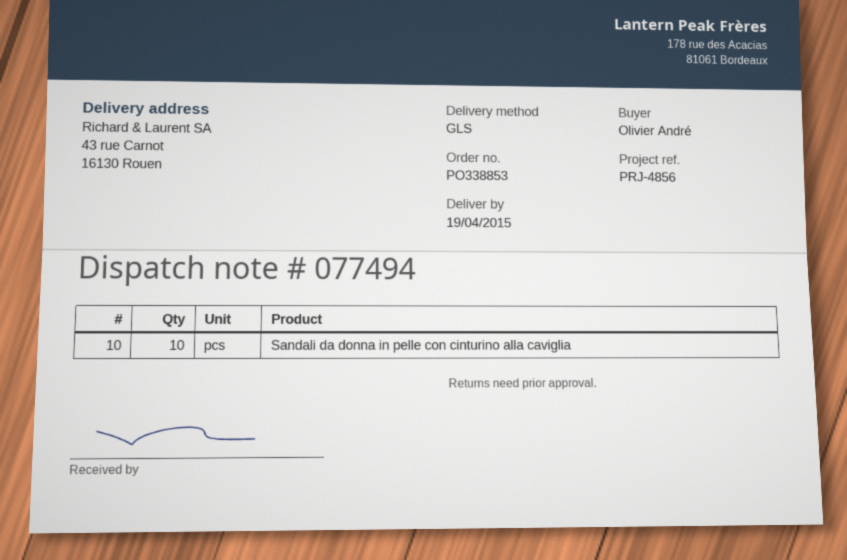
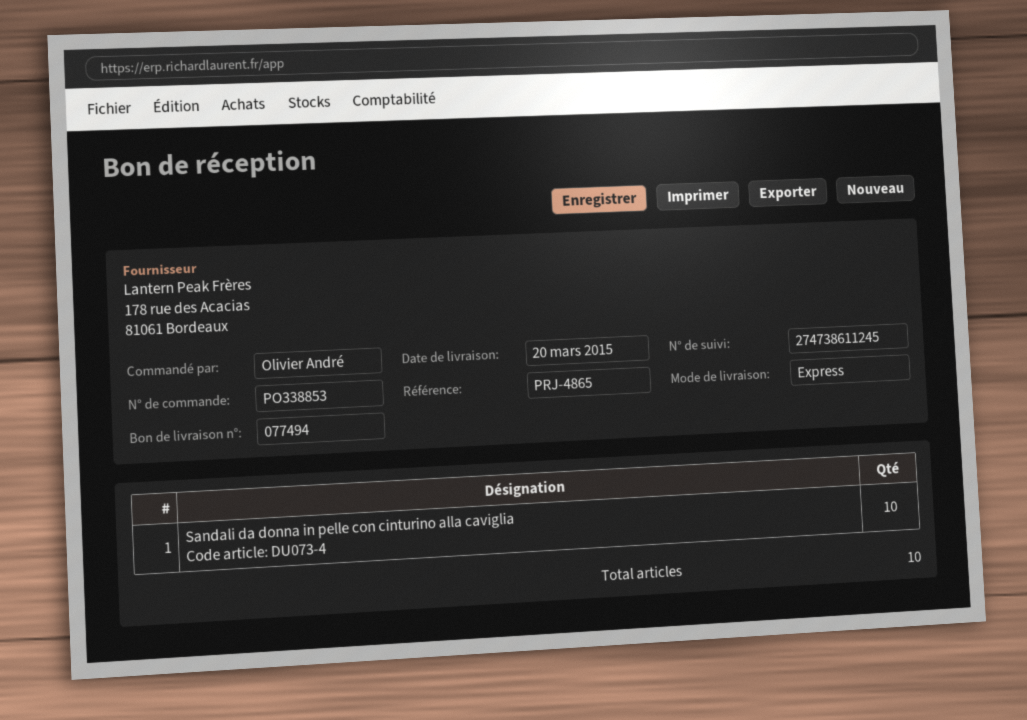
delivery date: 2015-04-19 -> 2015-03-20
reference: PRJ-4856 -> PRJ-4865
shipping method: GLS -> express

